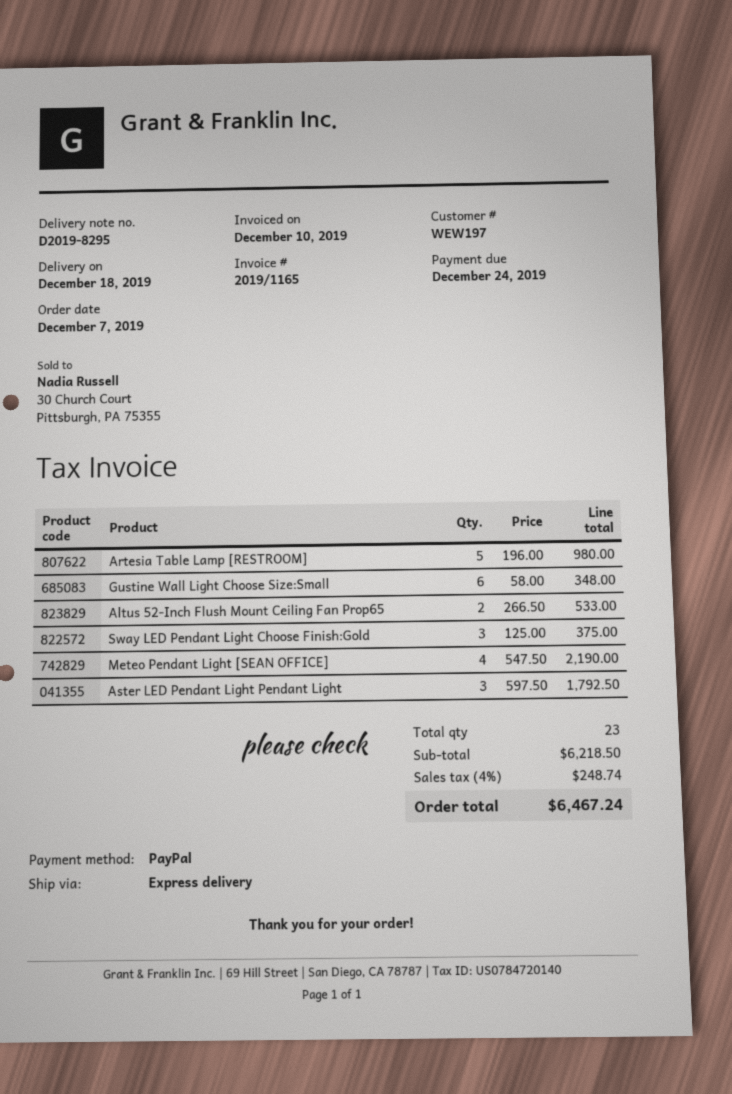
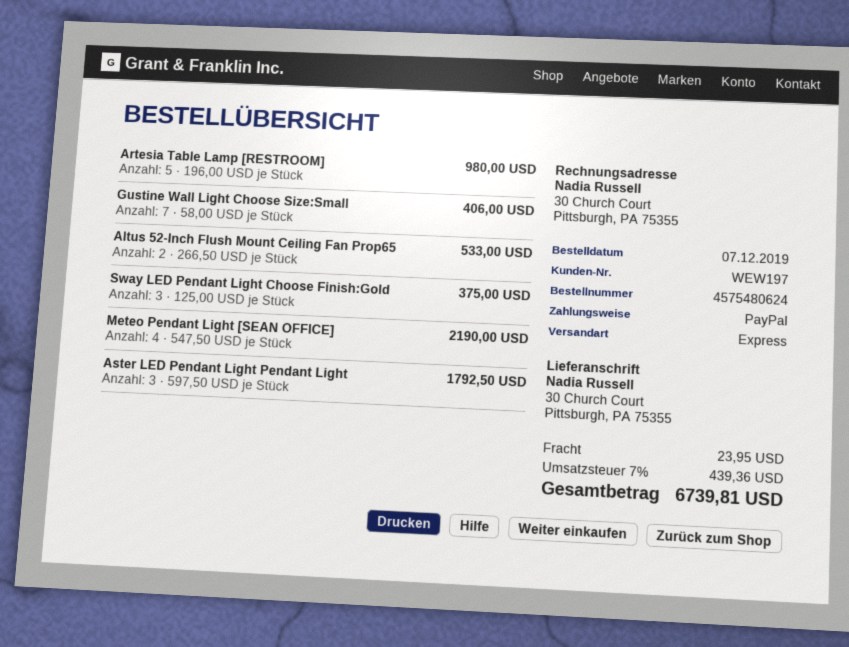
Gustine Wall Light Choose Size:Small: 6 x 58.00 = 348.00 -> 7 x 58.00 = 406.00
shipping: none -> 23.95
tax: 4% = 248.74 -> 7% = 439.36
total: 6467.24 -> 6739.81

